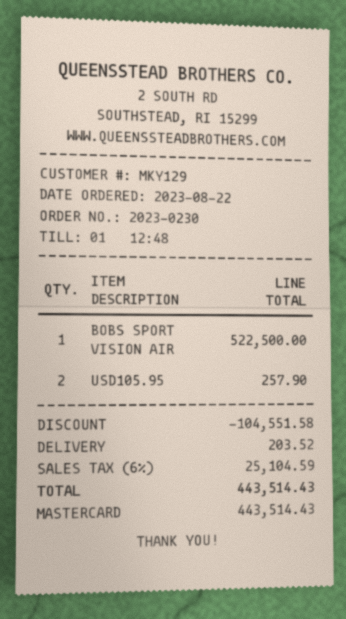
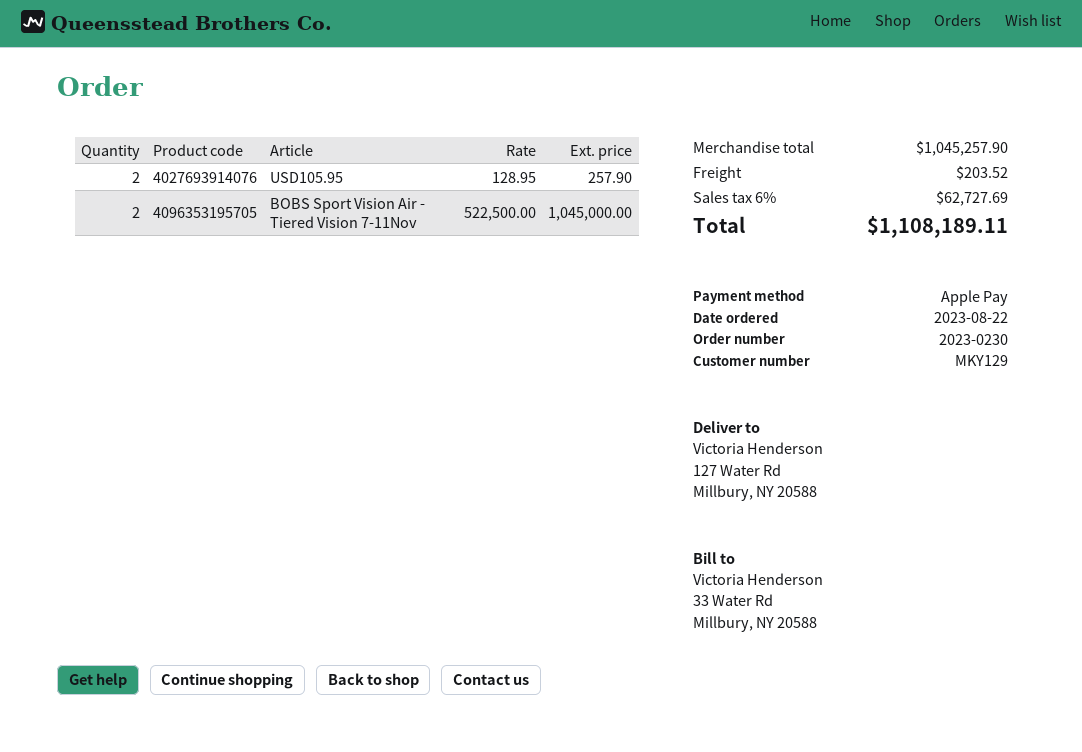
payment method: Mastercard -> Apple Pay
BOBS SPORT VISION AIR: 1 for 522500.00 -> 2 for 1045000.00
discount: 104551.58 -> none
tax: 6% = 25104.59 -> 6% = 62727.69
total: 443514.43 -> 1108189.11

